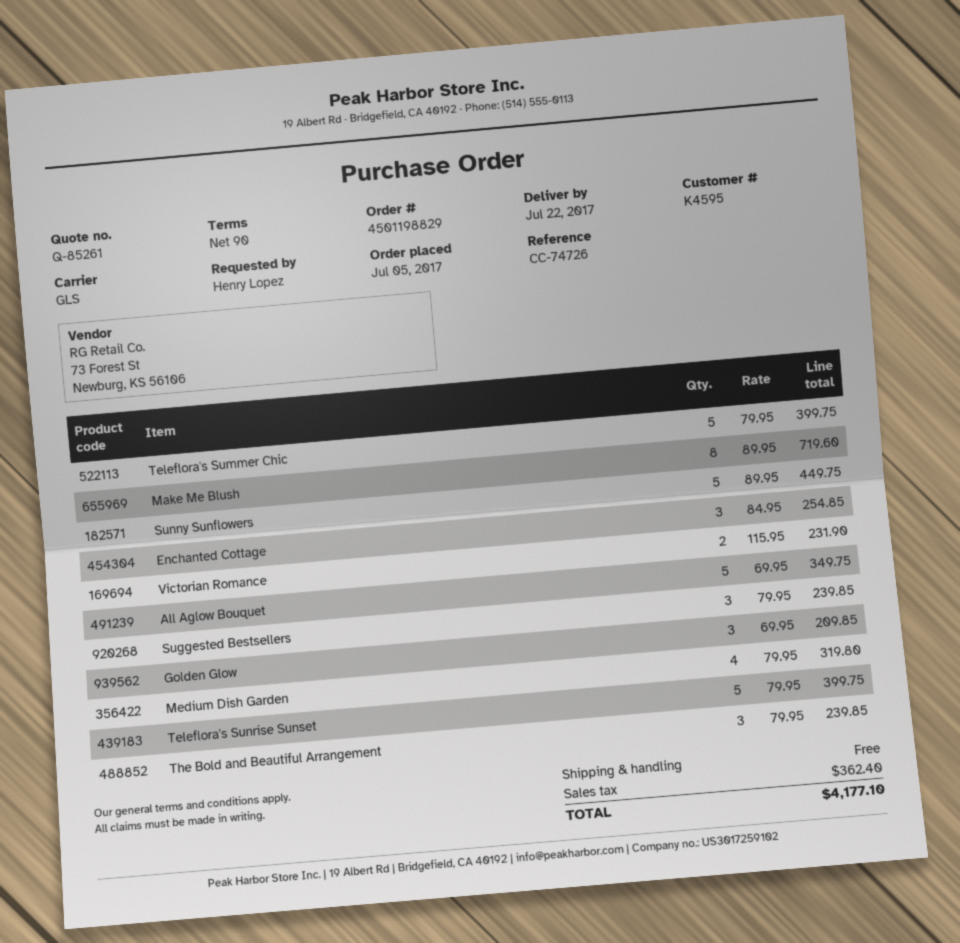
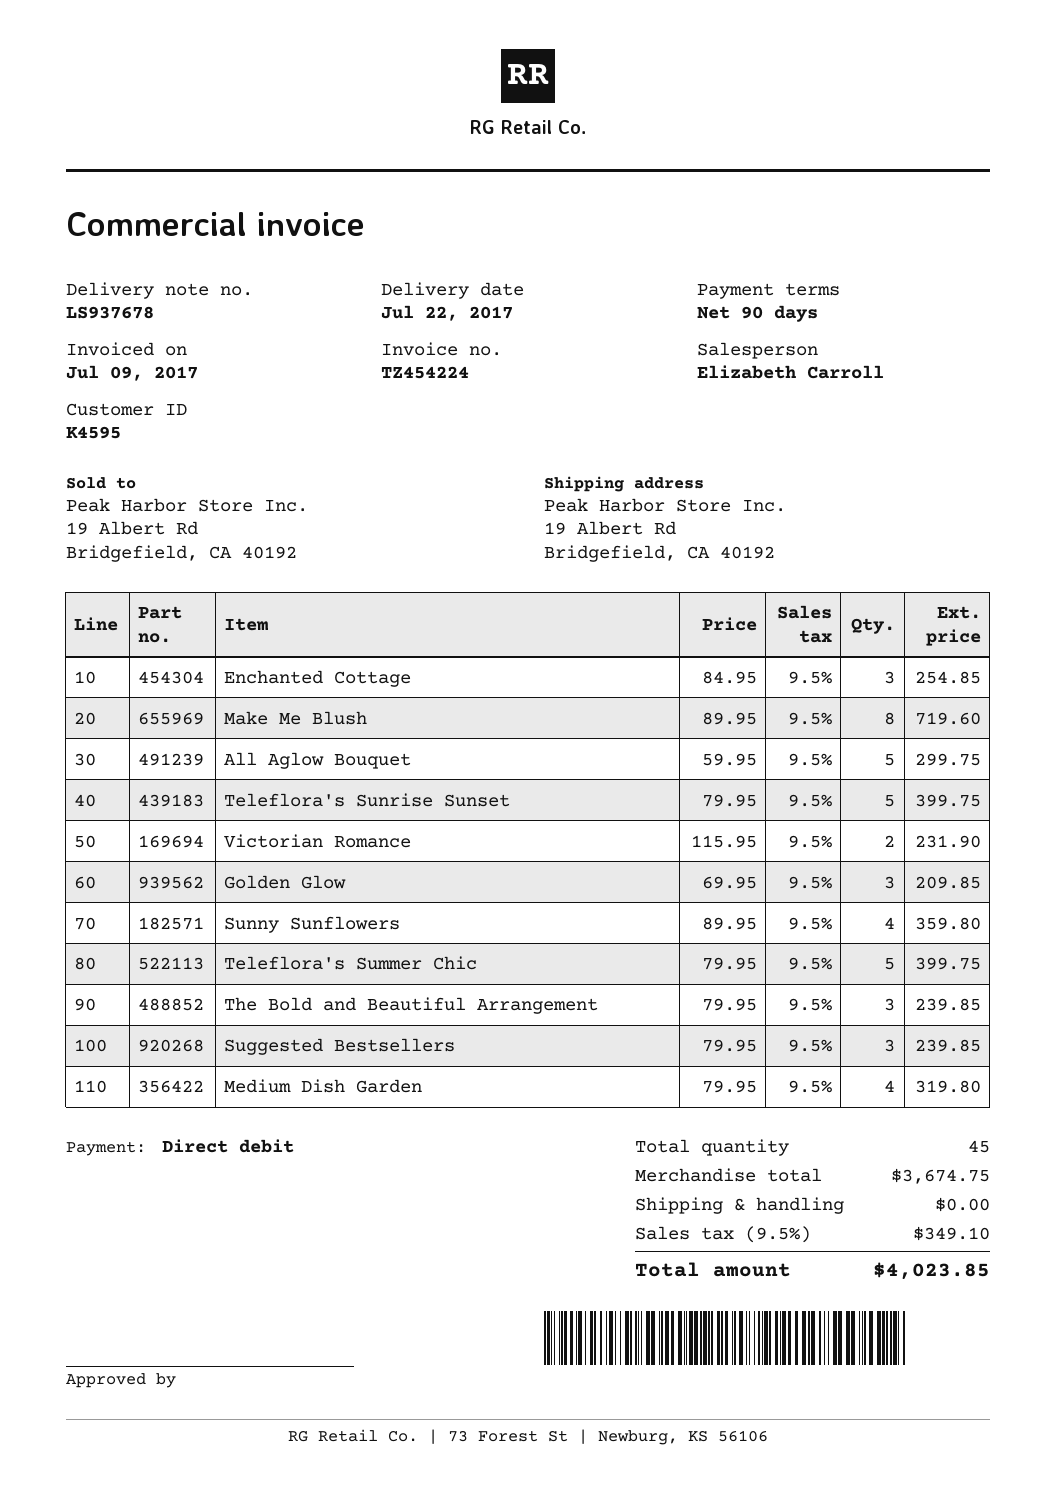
Sunny Sunflowers: 5 x 89.95 = 449.75 -> 4 x 89.95 = 359.80
All Aglow Bouquet: 5 x 69.95 = 349.75 -> 5 x 59.95 = 299.75
tax: 362.40 -> 349.10
total: 4177.10 -> 4023.85

